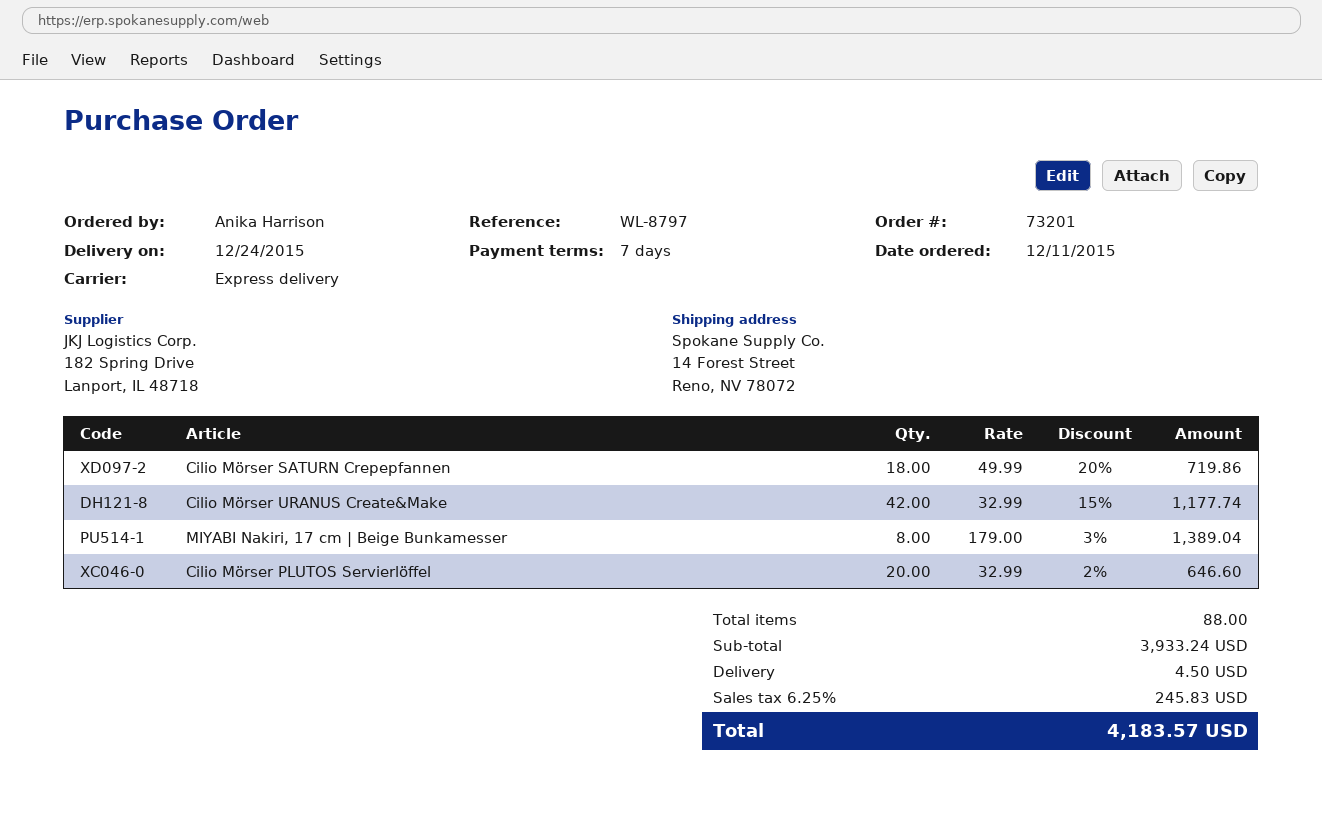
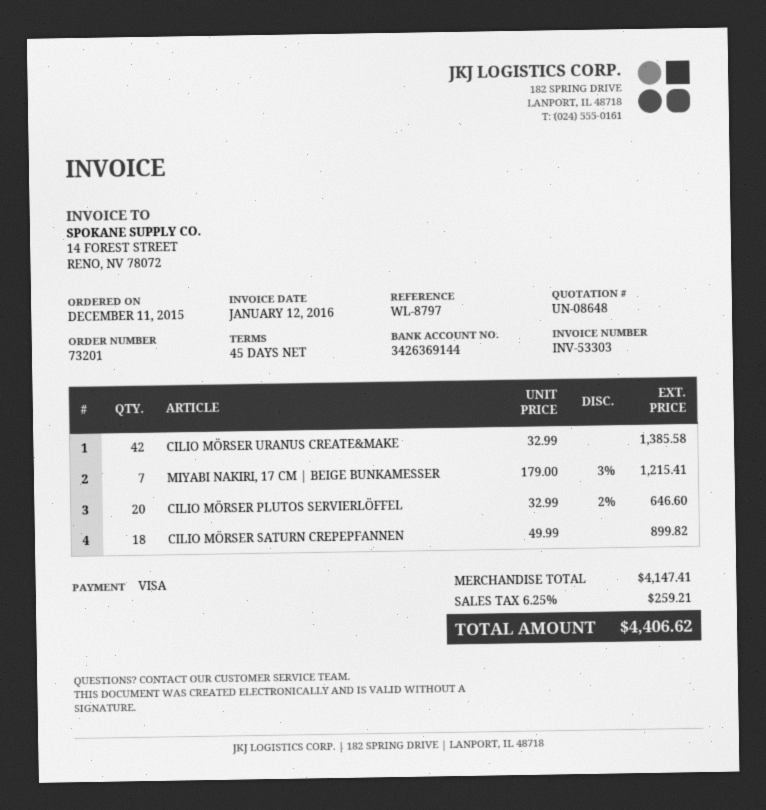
payment terms: 7 days -> 45 days
Cilio Mörser SATURN Crepepfannen: 18 x 49.99 - 20% = 719.86 -> 18 x 49.99 = 899.82
Cilio Mörser URANUS Create&Make: 42 x 32.99 - 15% = 1177.74 -> 42 x 32.99 = 1385.58
MIYABI Nakiri, 17 cm | Beige Bunkamesser: 8 x 179.00 - 3% = 1389.04 -> 7 x 179.00 - 3% = 1215.41
subtotal: 3933.24 -> 4147.41
shipping: 4.50 -> none
tax: 6.25% = 245.83 -> 6.25% = 259.21
total: 4183.57 -> 4406.62

